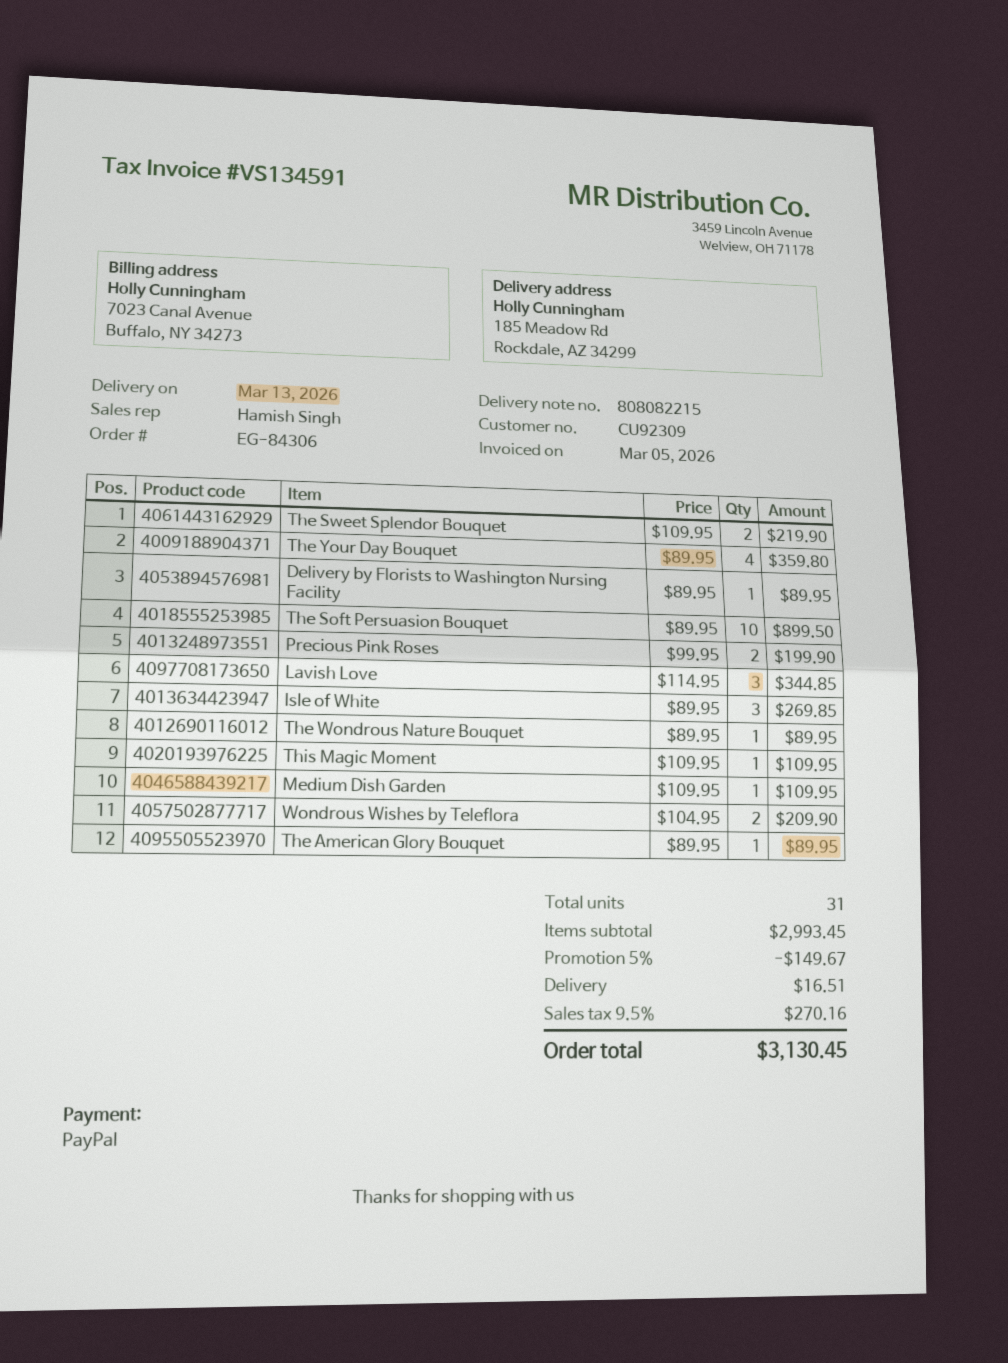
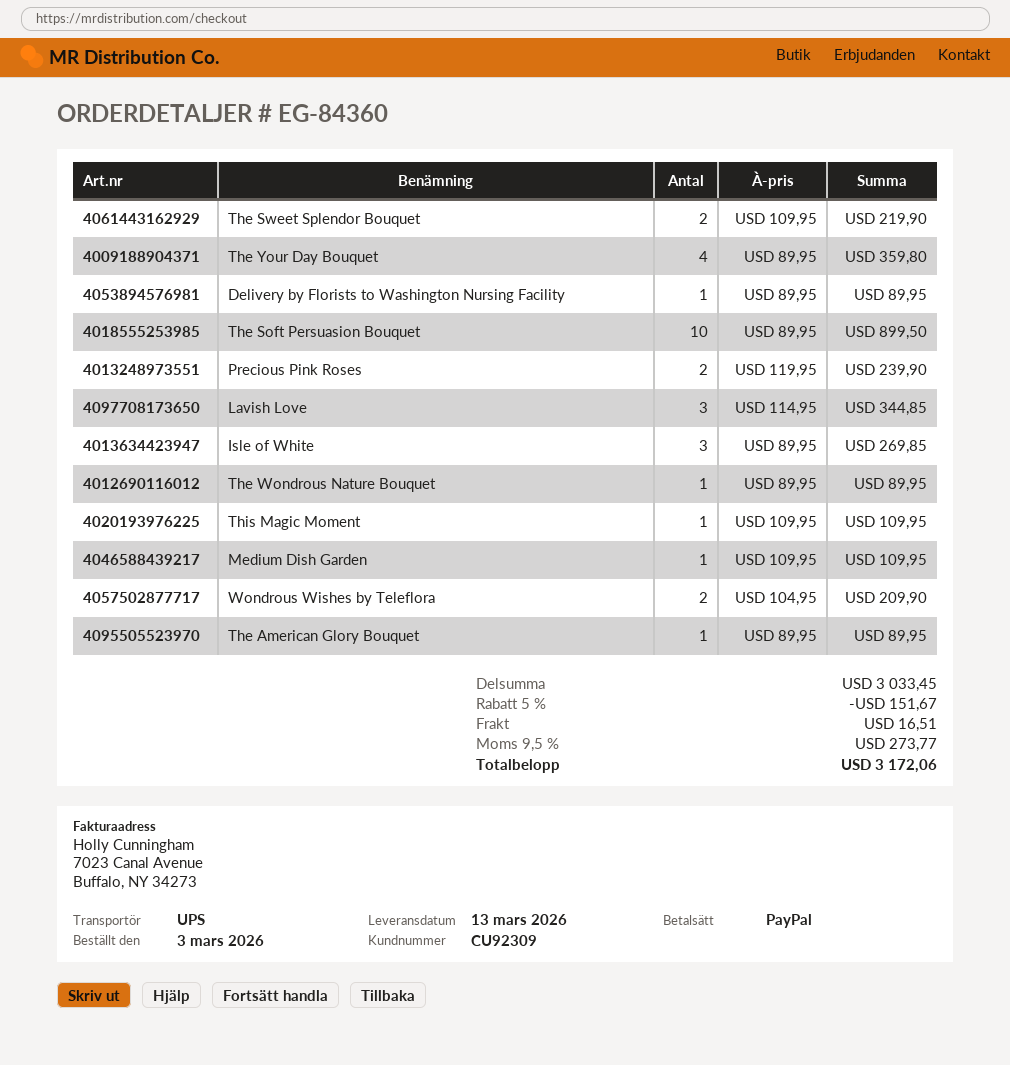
order number: EG-84306 -> EG-84360
Precious Pink Roses: 2 x 99.95 = 199.90 -> 2 x 119.95 = 239.90
subtotal: 2993.45 -> 3033.45
discount: 5% = 149.67 -> 5% = 151.67
tax: 9.5% = 270.16 -> 9.5% = 273.77
total: 3130.45 -> 3172.06

